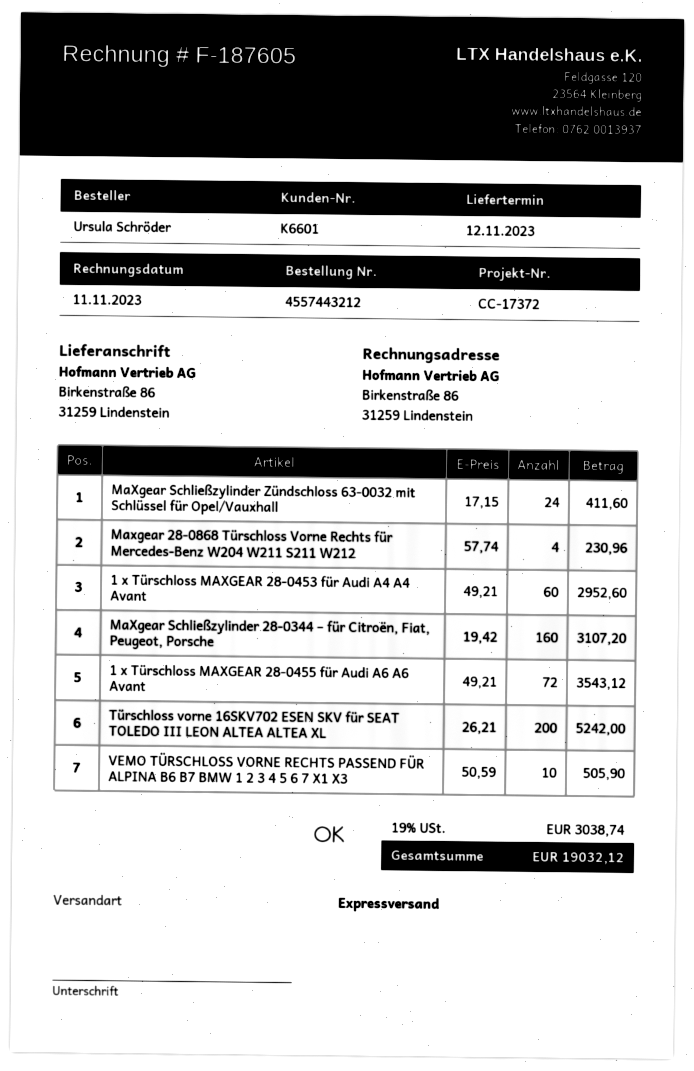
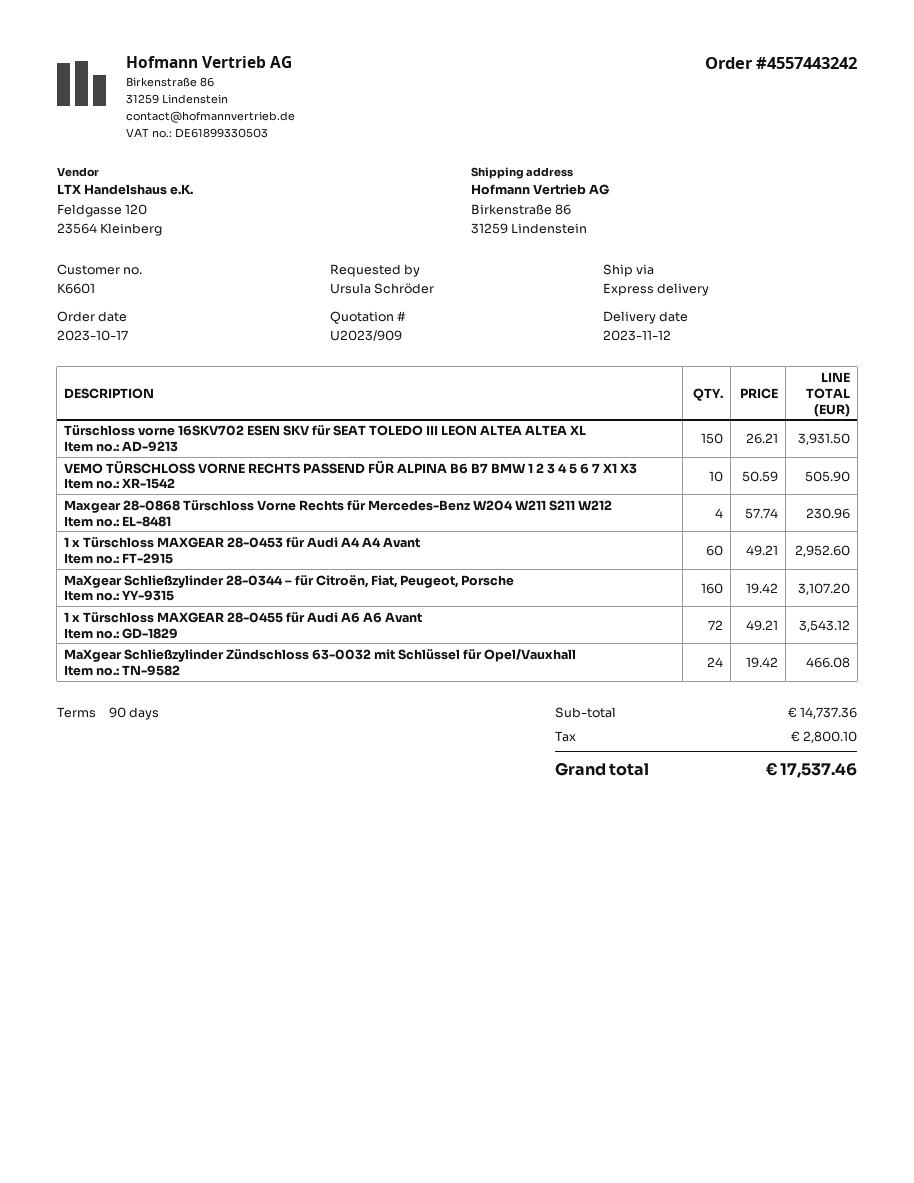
order number: 4557443212 -> 4557443242
MaXgear Schließzylinder Zündschloss 63-0032 mit Schlüssel für Opel/Vauxhall: 24 x 17.15 = 411.60 -> 24 x 19.42 = 466.08
Türschloss vorne 16SKV702 ESEN SKV für SEAT TOLEDO III LEON ALTEA ALTEA XL: 200 x 26.21 = 5242.00 -> 150 x 26.21 = 3931.50
tax: 3038.74 -> 2800.10
total: 19032.12 -> 17537.46

